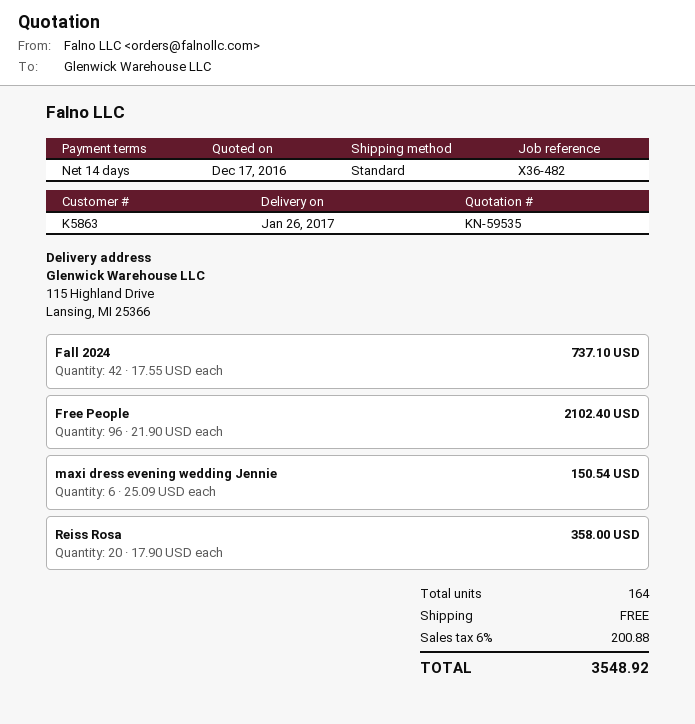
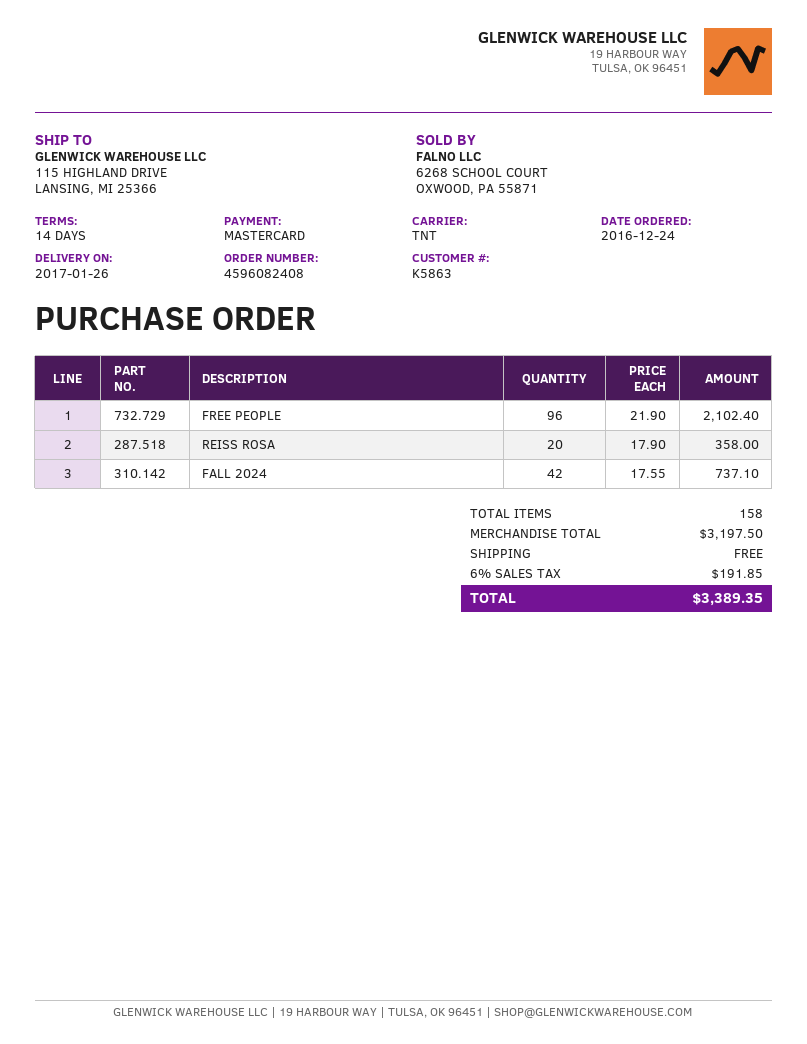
shipping method: standard -> TNT
maxi dress evening wedding Jennie: 6 x 25.09 = 150.54 -> none
total quantity: 164 -> 158
tax: 6% = 200.88 -> 6% = 191.85
total: 3548.92 -> 3389.35

